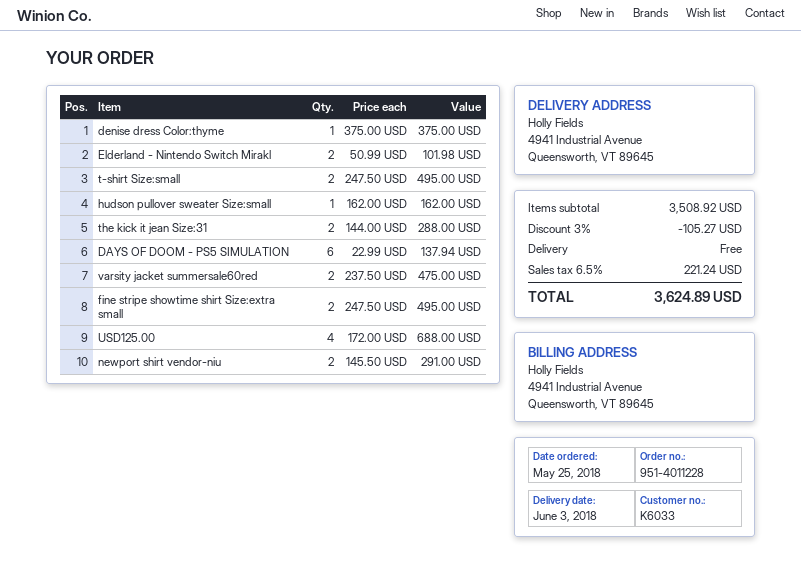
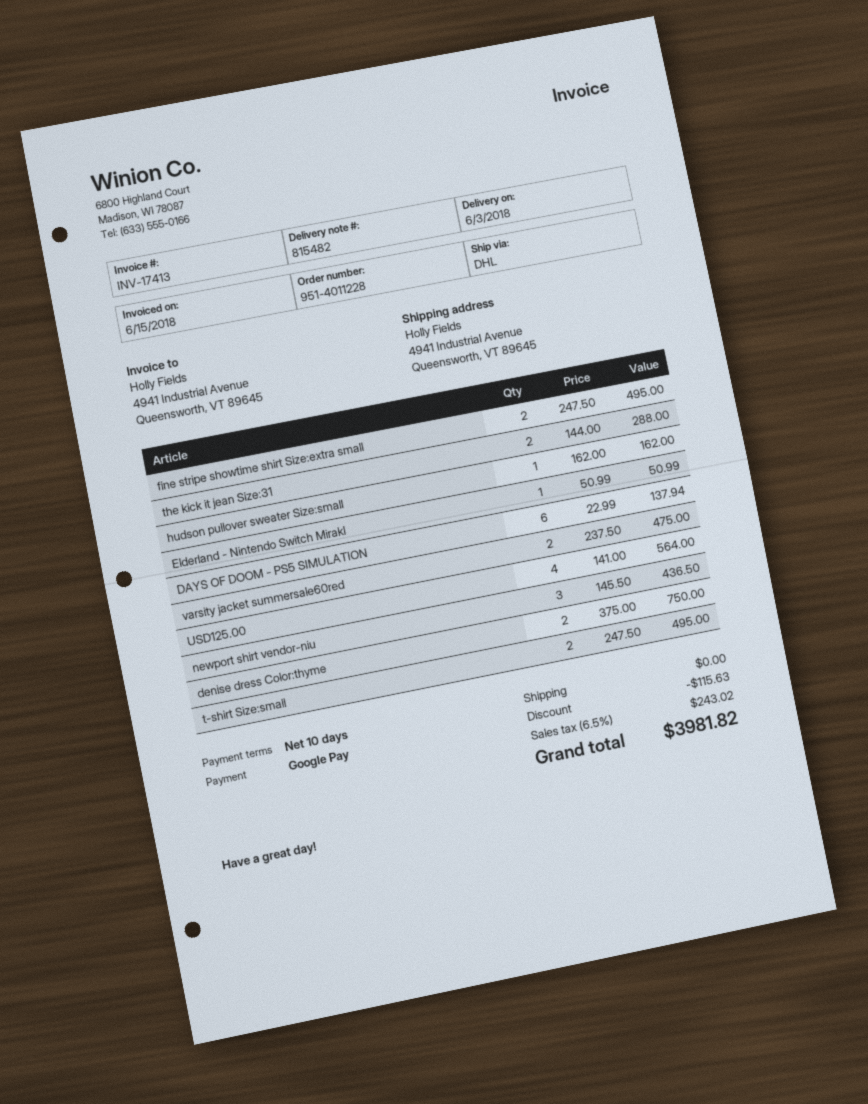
denise dress Color:thyme: 1 x 375.00 = 375.00 -> 2 x 375.00 = 750.00
Elderland - Nintendo Switch Mirakl: 2 x 50.99 = 101.98 -> 1 x 50.99 = 50.99
USD125.00: 4 x 172.00 = 688.00 -> 4 x 141.00 = 564.00
newport shirt vendor-niu: 2 x 145.50 = 291.00 -> 3 x 145.50 = 436.50
discount: 105.27 -> 115.63
tax: 6.5% = 221.24 -> 6.5% = 243.02
total: 3624.89 -> 3981.82

